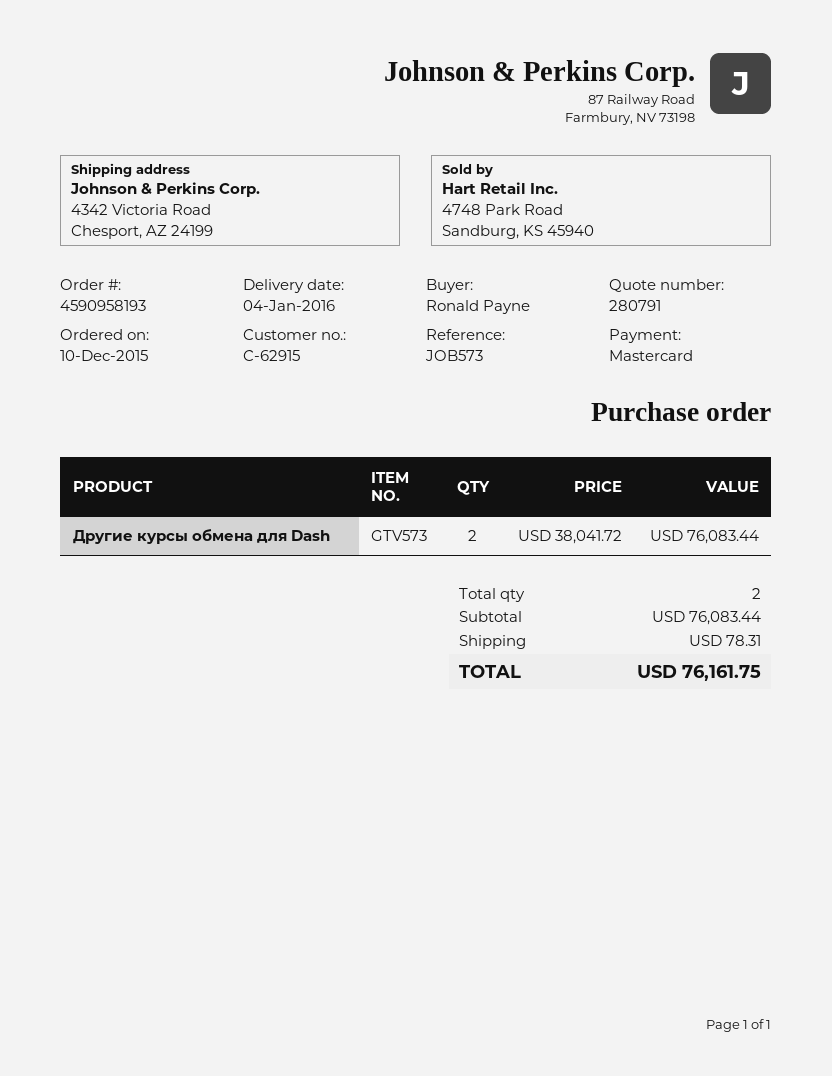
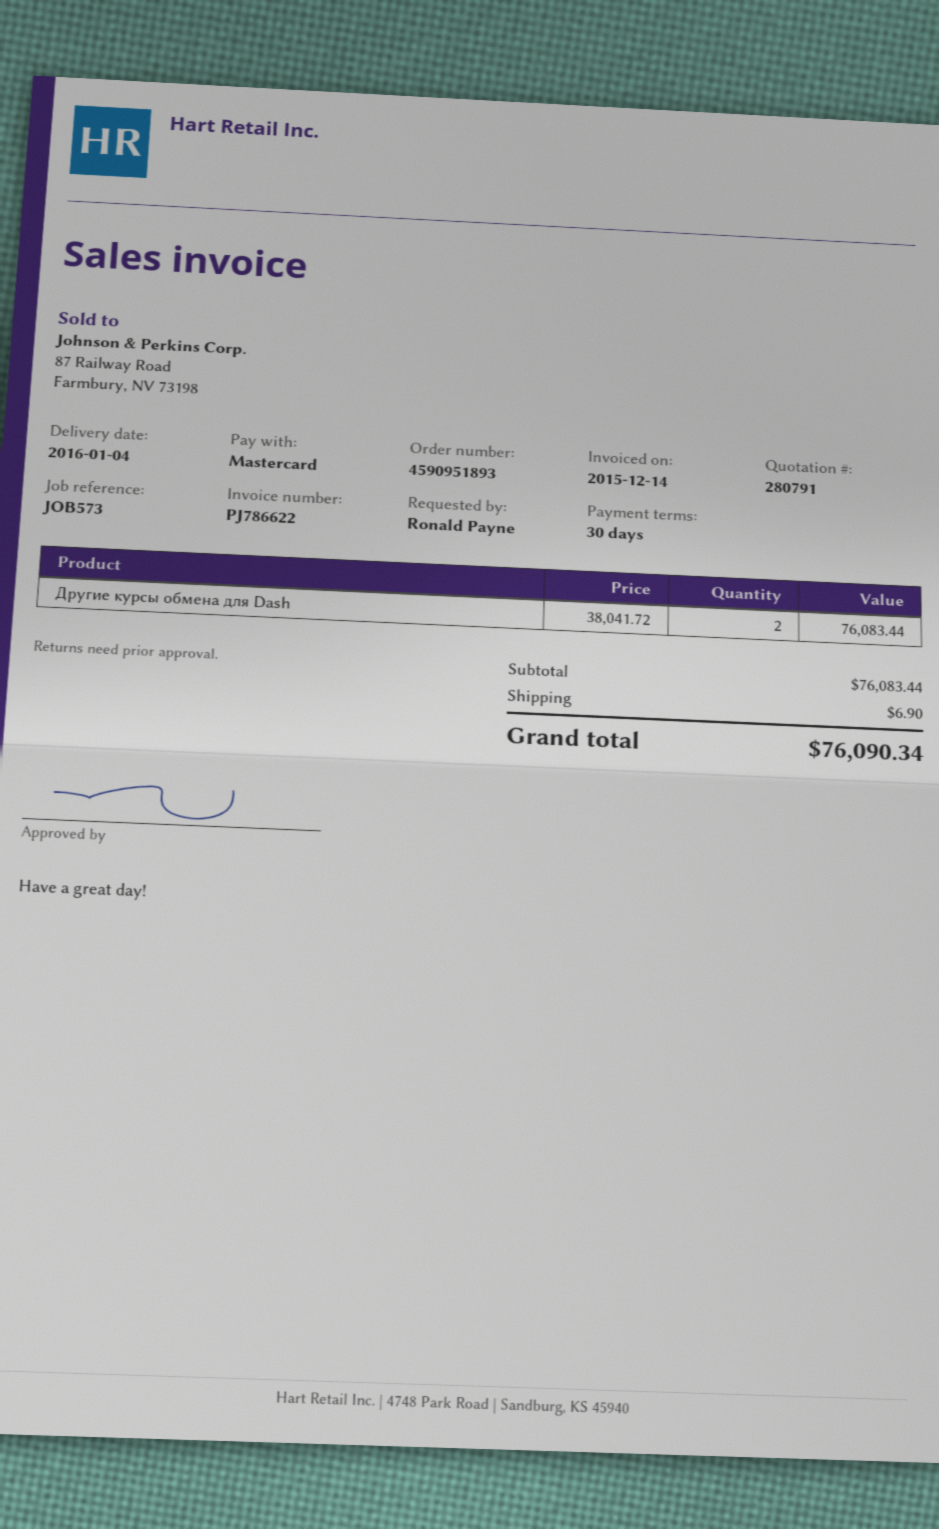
order number: 4590958193 -> 4590951893
shipping: 78.31 -> 6.90
total: 76161.75 -> 76090.34

